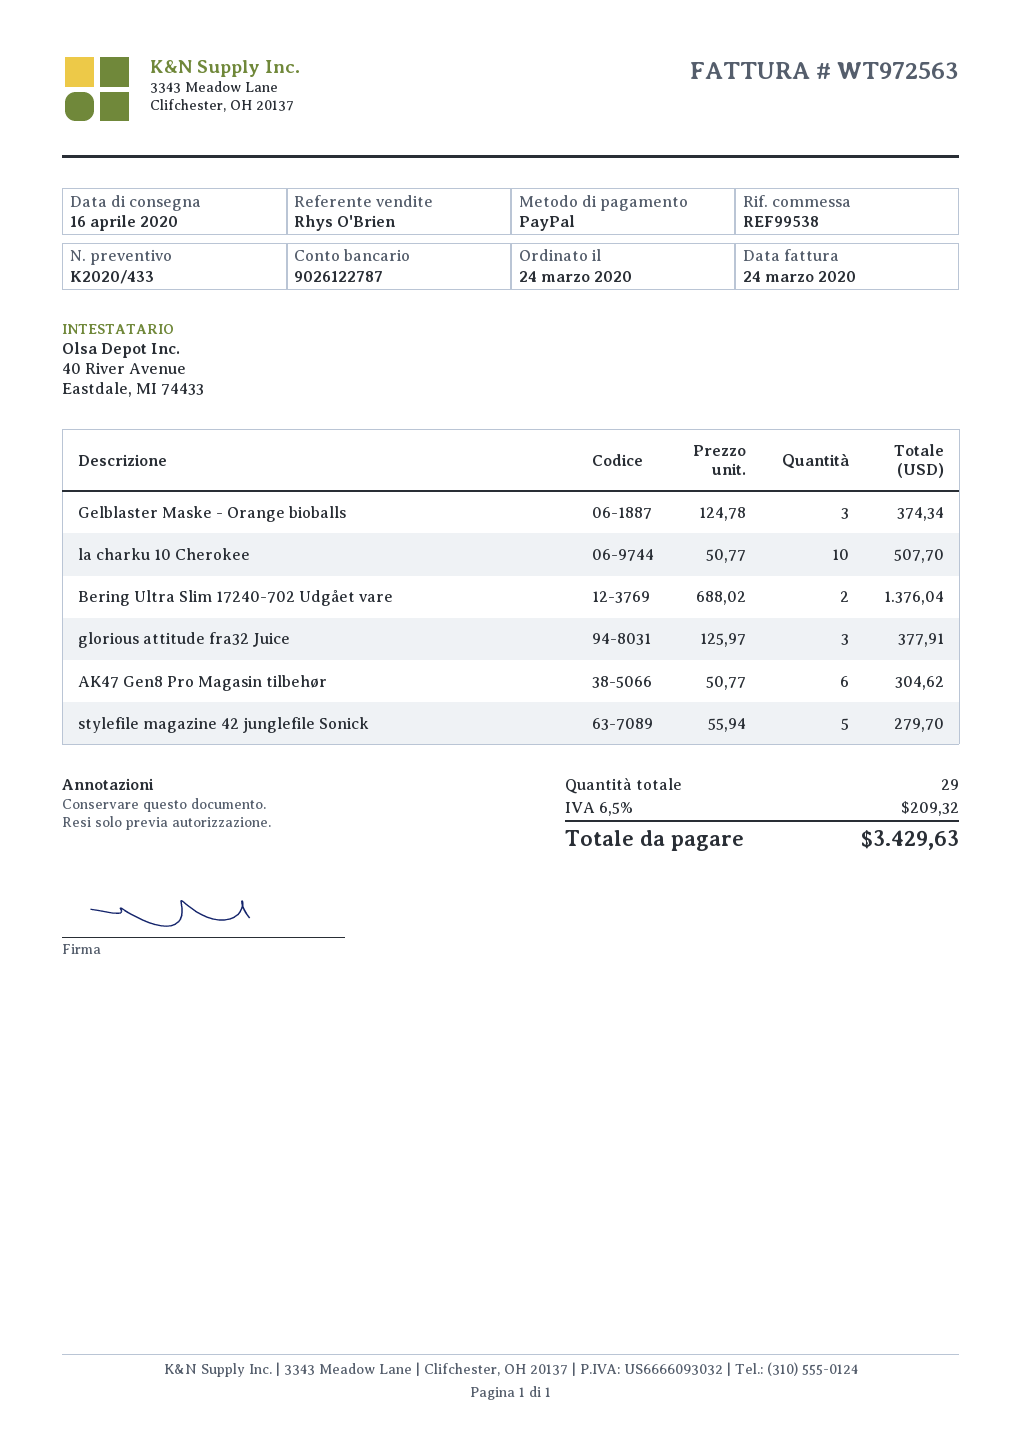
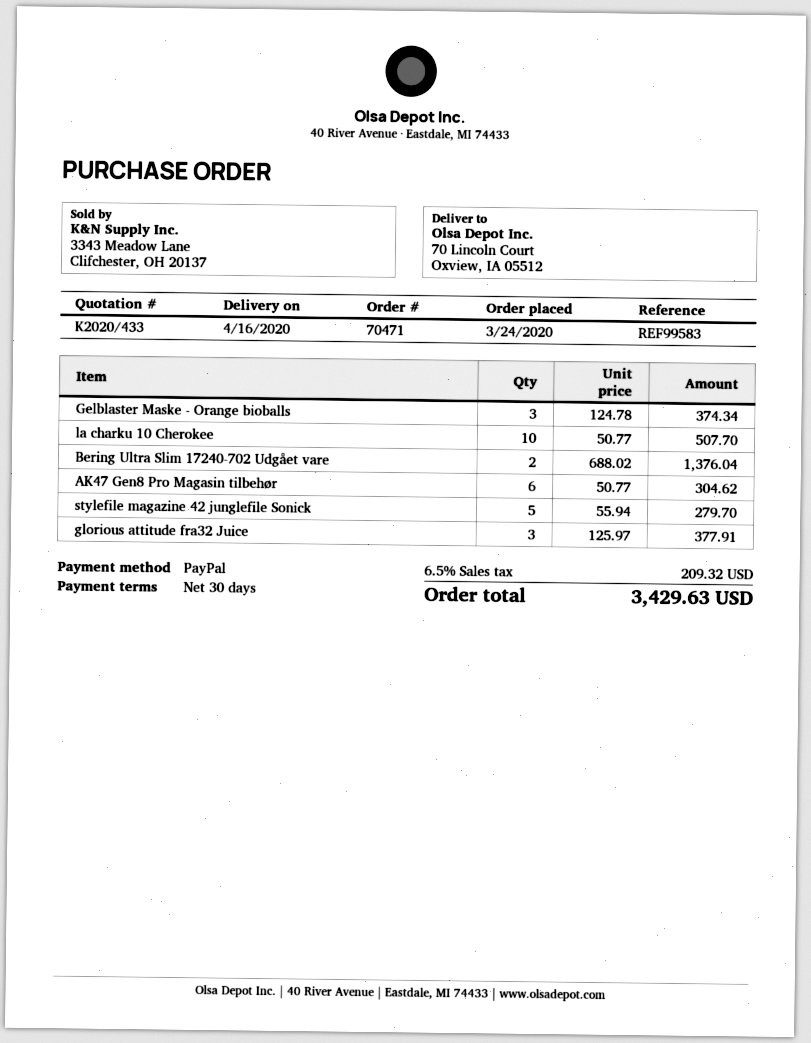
reference: REF99538 -> REF99583

